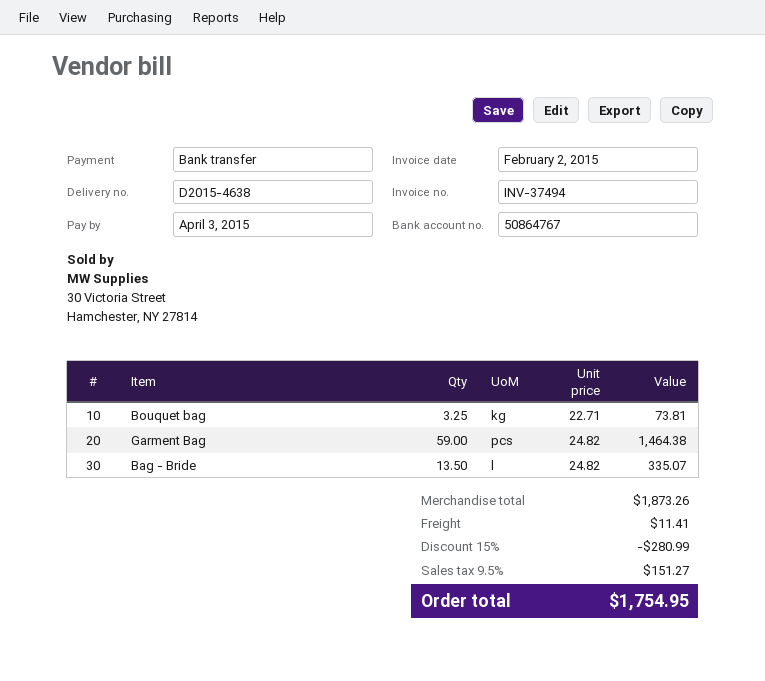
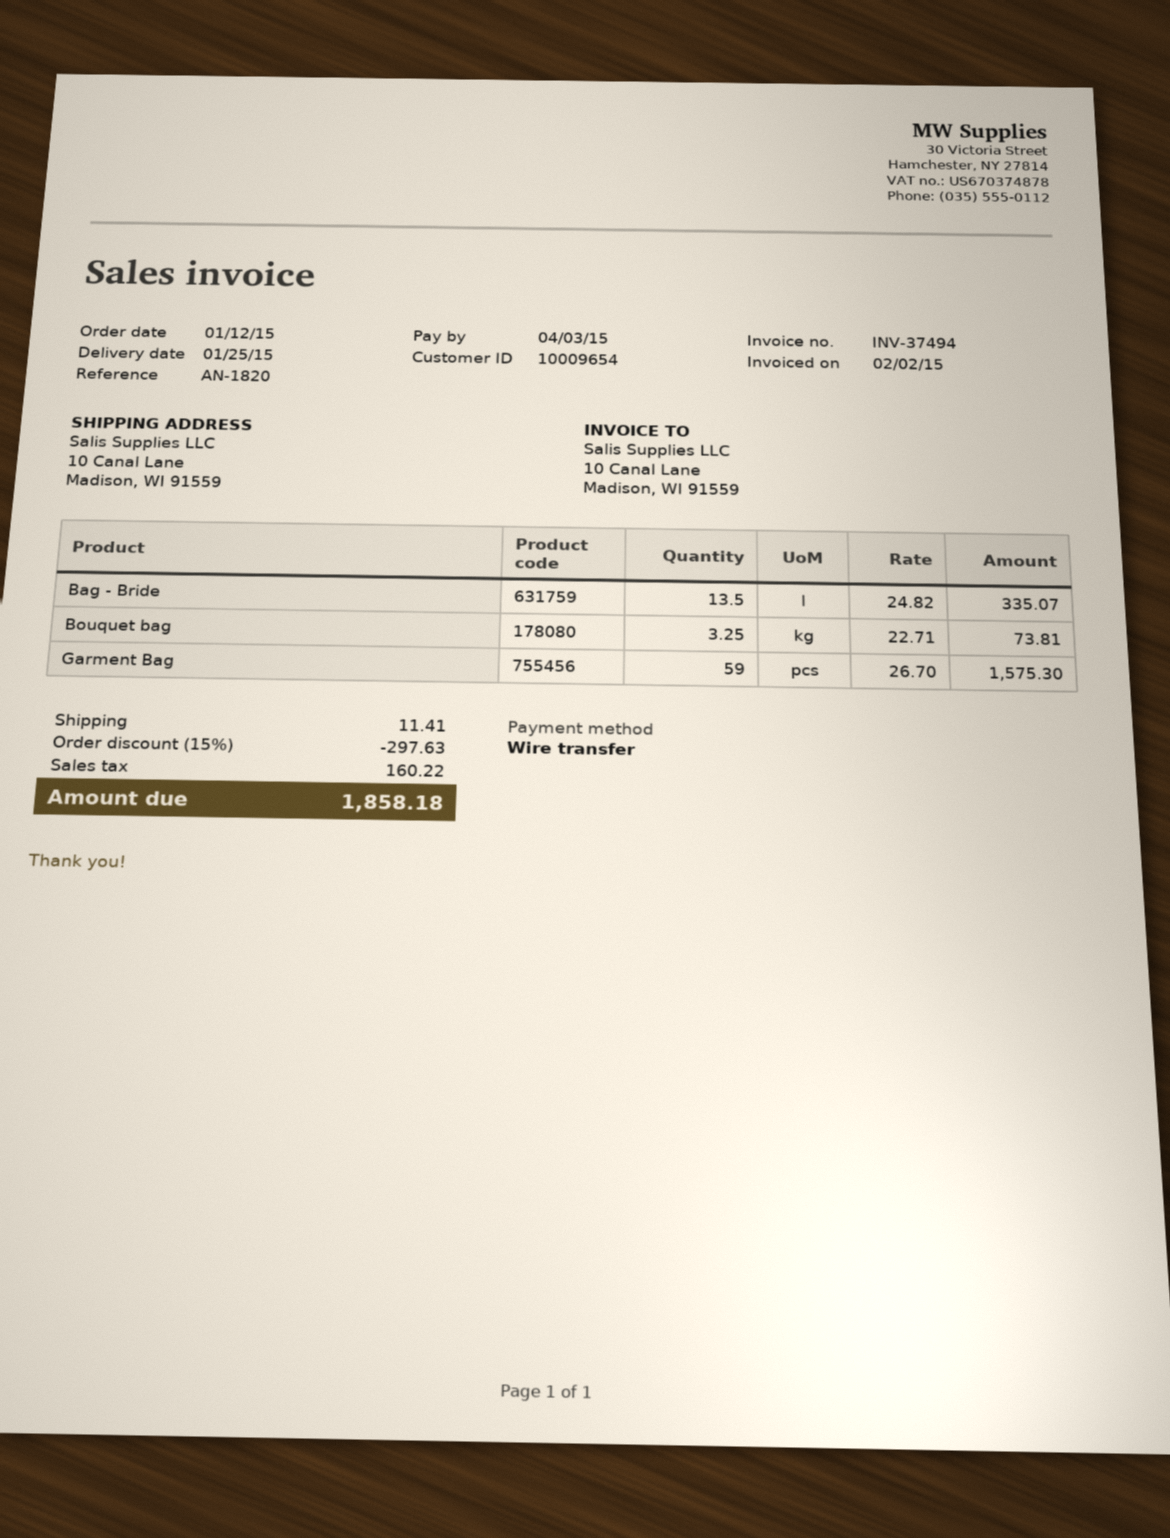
Garment Bag: 59 x 24.82 = 1464.38 -> 59 x 26.70 = 1575.30
discount: 15% = 280.99 -> 15% = 297.63
tax: 151.27 -> 160.22
total: 1754.95 -> 1858.18

